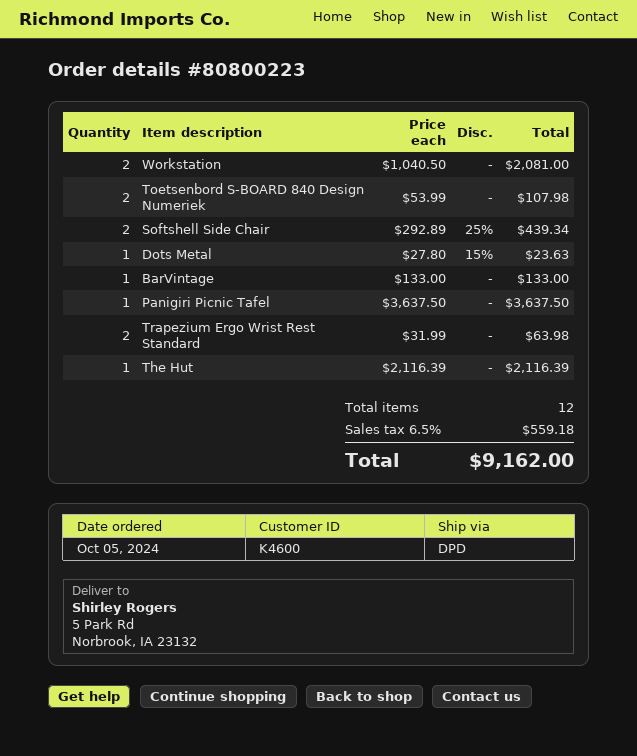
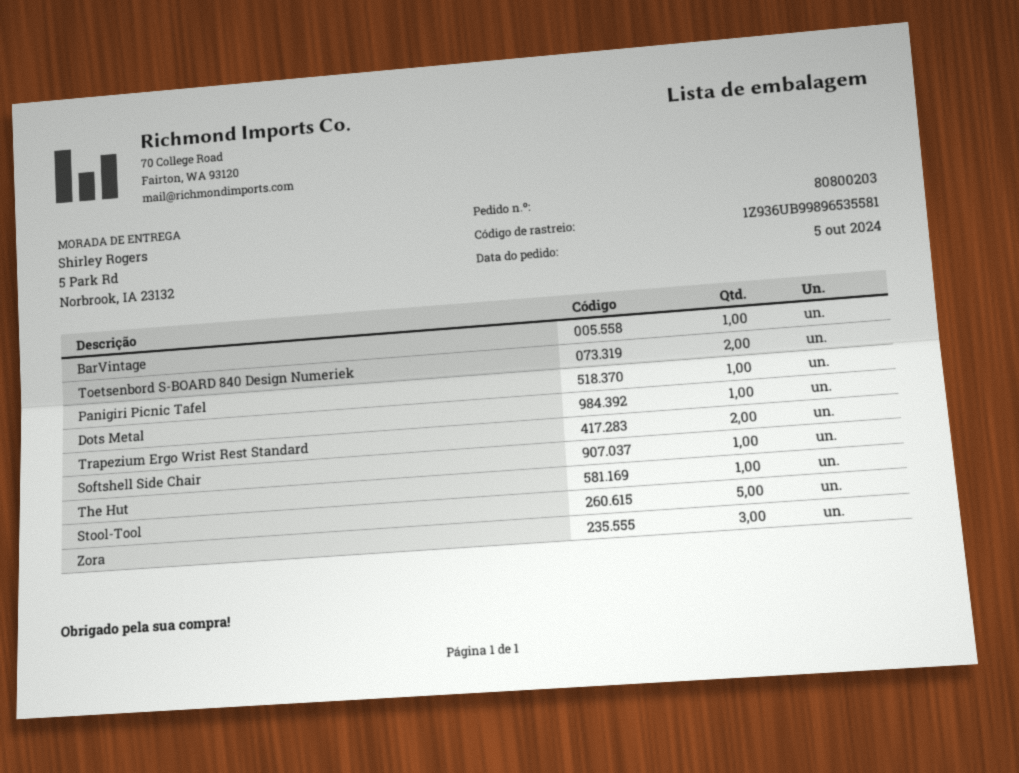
order number: 80800223 -> 80800203
Workstation: 2 -> none
Softshell Side Chair: 2 -> 1
Stool-Tool: none -> 5
Zora: none -> 3

